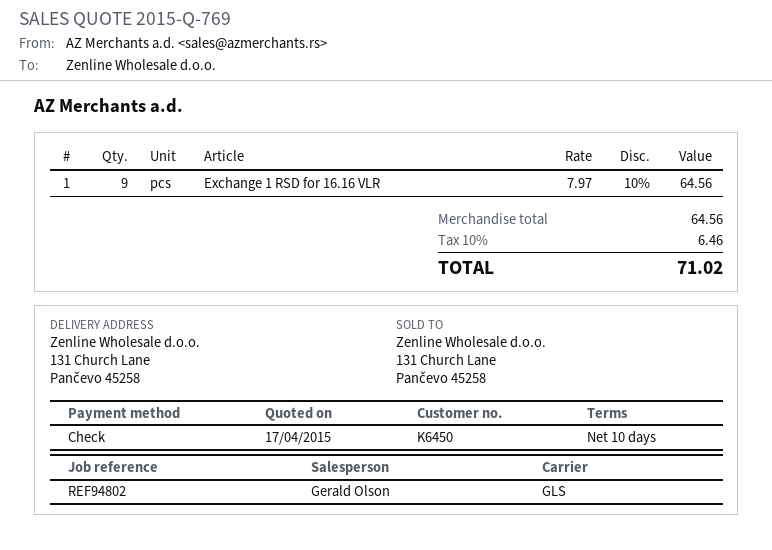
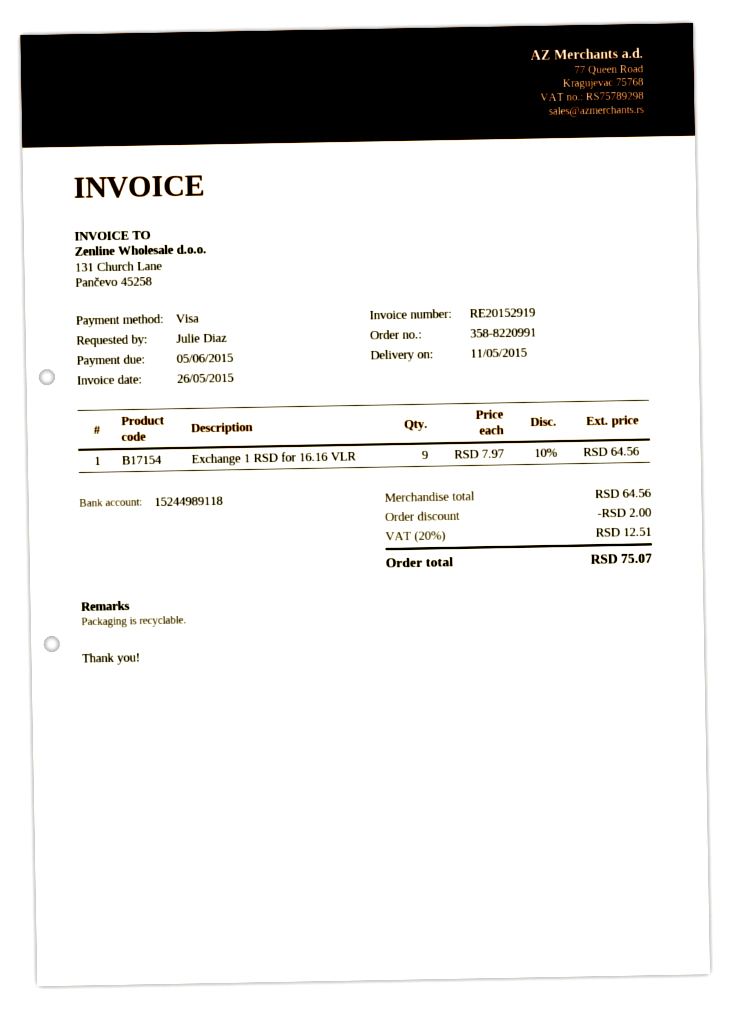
payment method: cheque -> Visa
discount: none -> 2.00
tax: 10% = 6.46 -> 20% = 12.51
total: 71.02 -> 75.07

